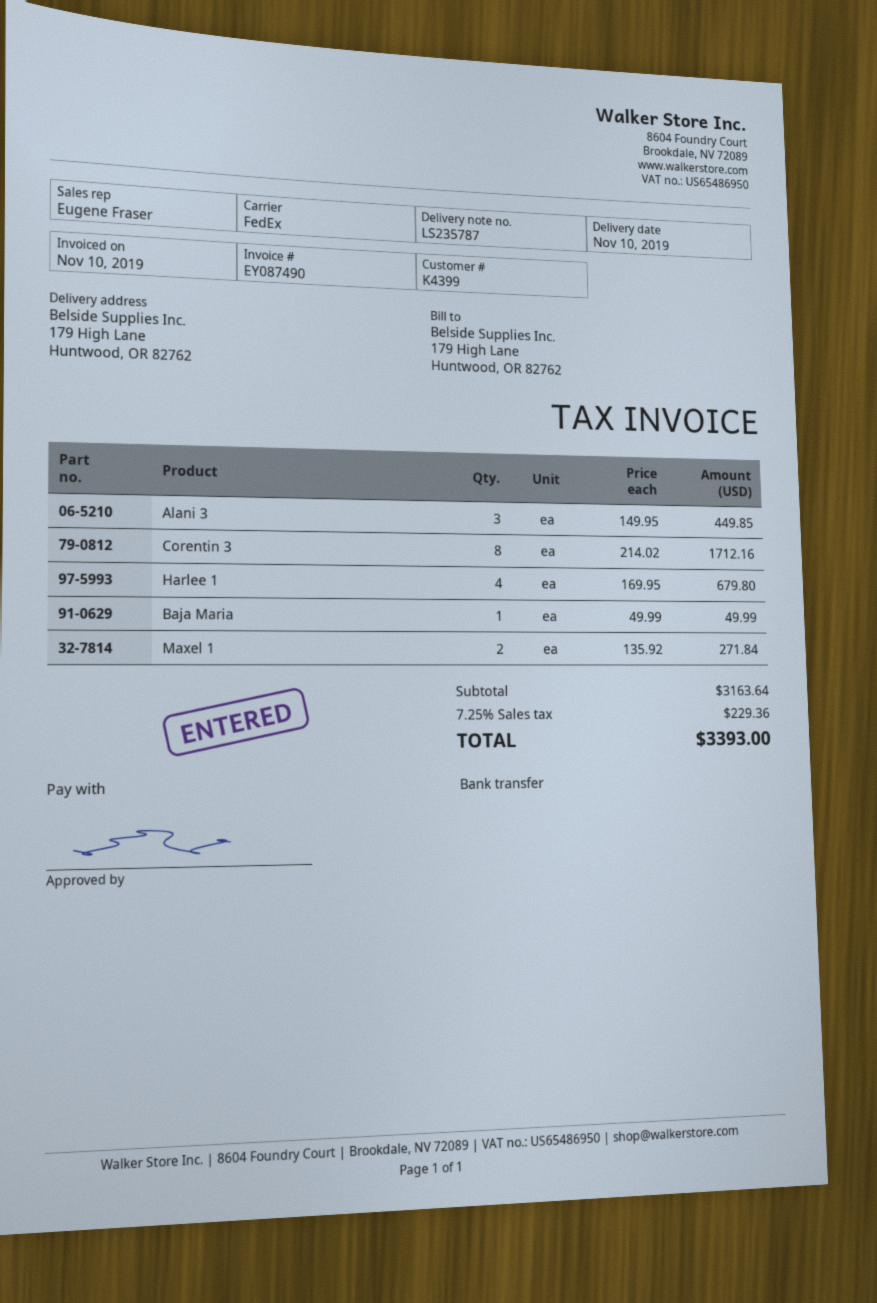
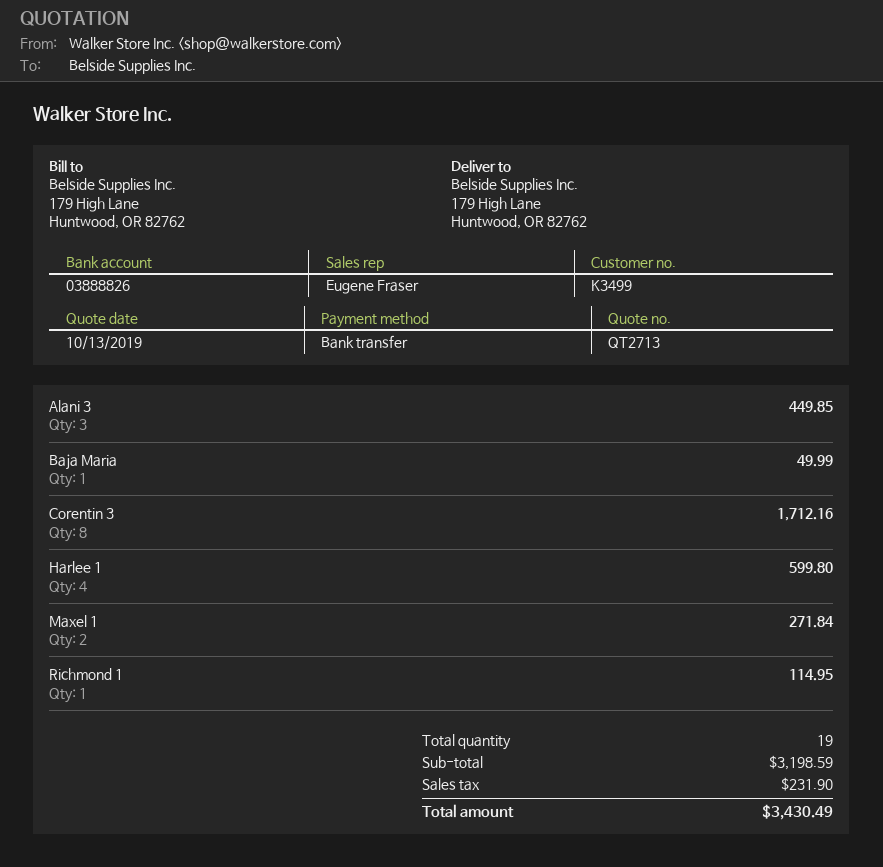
customer number: K4399 -> K3499
Harlee 1: 4 for 679.80 -> 4 for 599.80
Richmond 1: none -> 1 for 114.95
subtotal: 3163.64 -> 3198.59
tax: 229.36 -> 231.90
total: 3393.00 -> 3430.49

